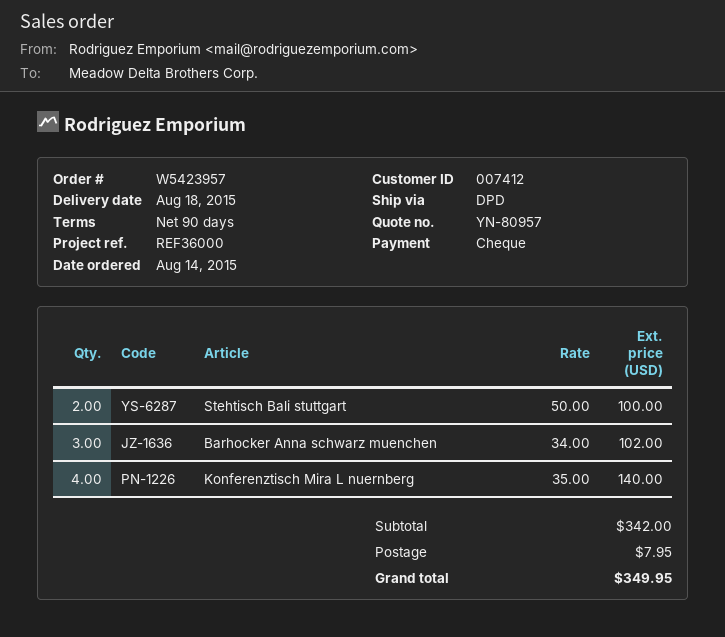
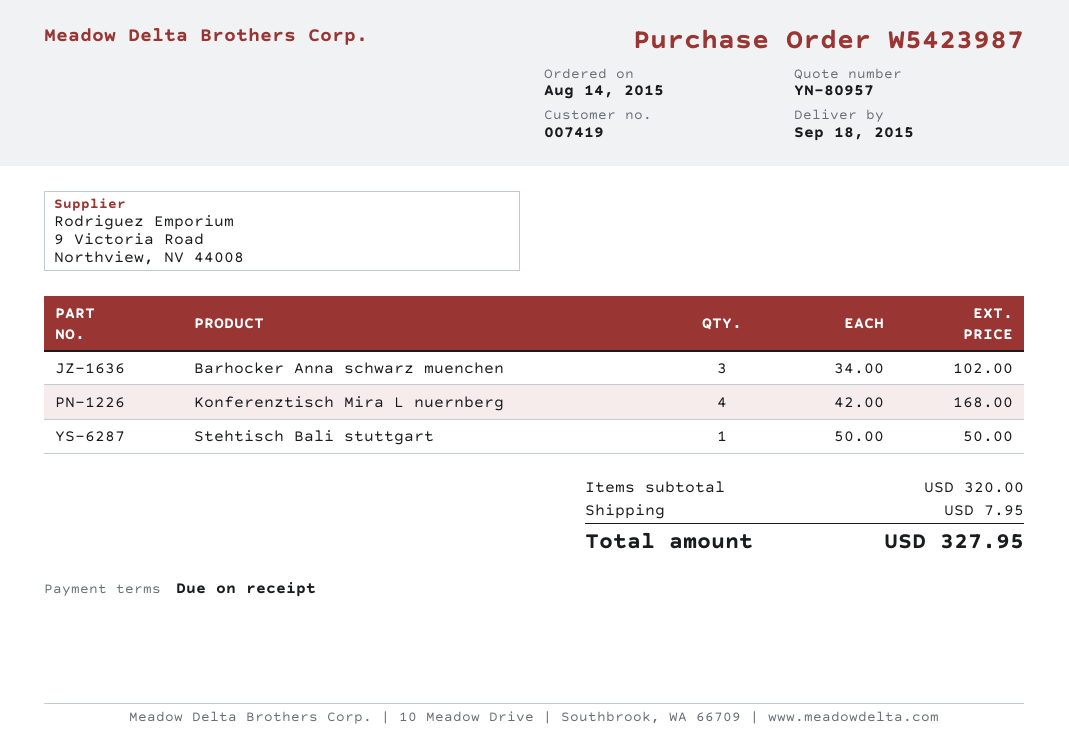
order number: W5423957 -> W5423987
delivery date: 2015-08-18 -> 2015-09-18
payment terms: 90 days -> on receipt
customer number: 007412 -> 007419
Stehtisch Bali stuttgart: 2 x 50.00 = 100.00 -> 1 x 50.00 = 50.00
Konferenztisch Mira L nuernberg: 4 x 35.00 = 140.00 -> 4 x 42.00 = 168.00
subtotal: 342.00 -> 320.00
total: 349.95 -> 327.95

